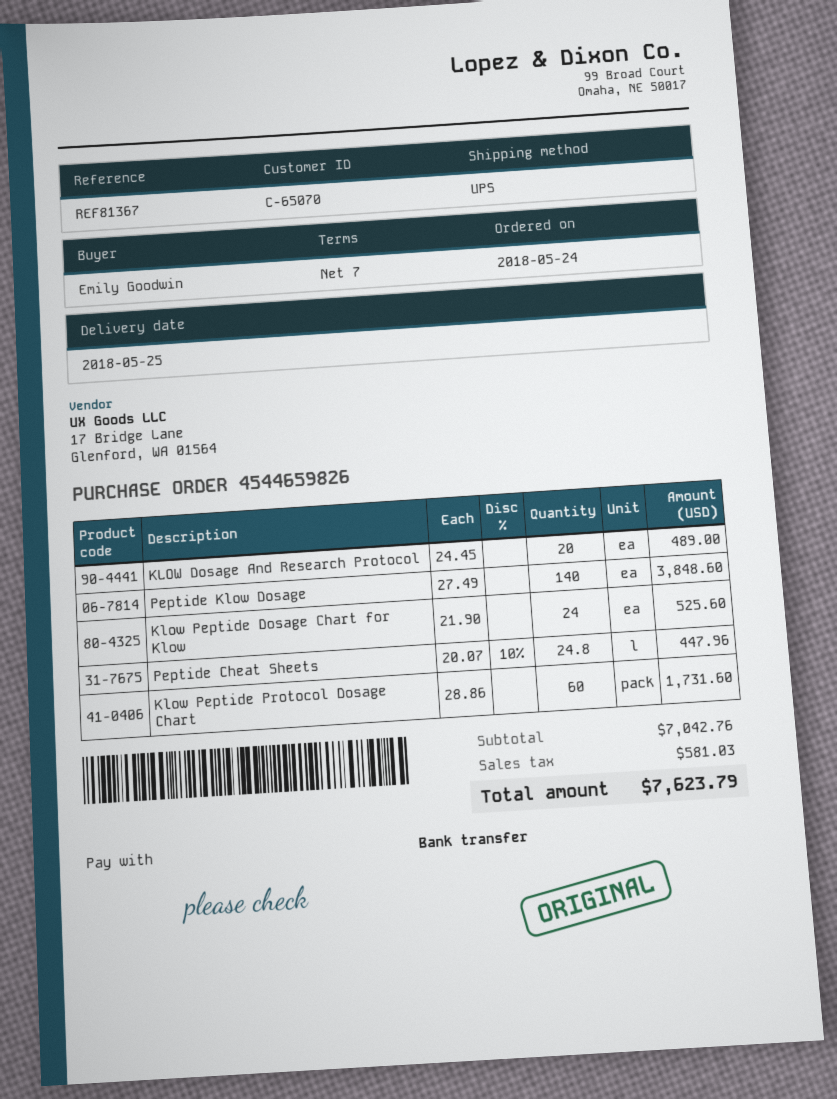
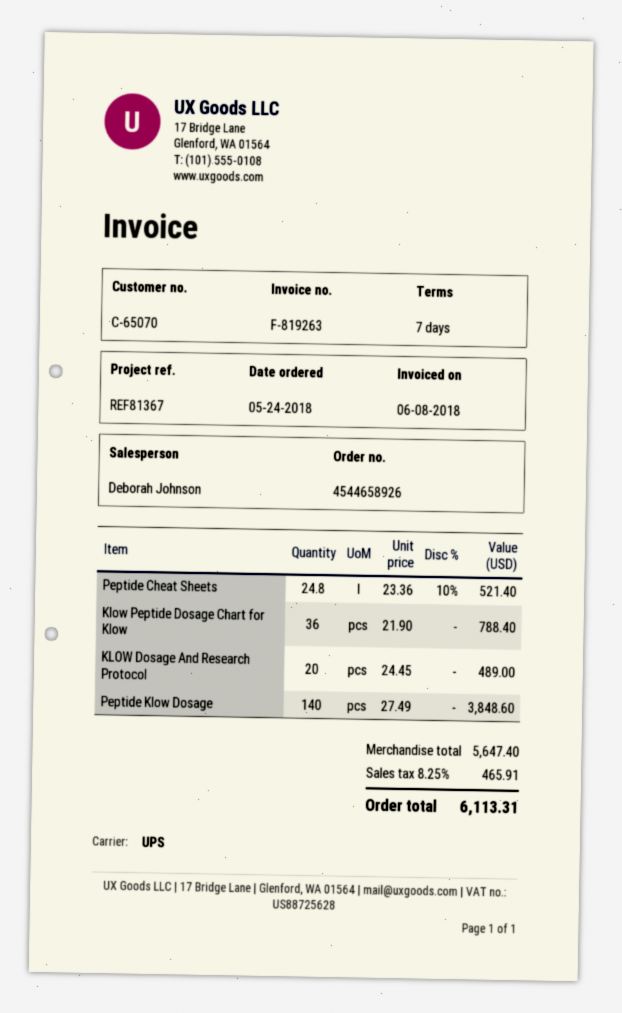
order number: 4544659826 -> 4544658926
Klow Peptide Dosage Chart for Klow: 24 x 21.90 = 525.60 -> 36 x 21.90 = 788.40
Peptide Cheat Sheets: 24.8 x 20.07 - 10% = 447.96 -> 24.8 x 23.36 - 10% = 521.40
Klow Peptide Protocol Dosage Chart: 60 x 28.86 = 1731.60 -> none
subtotal: 7042.76 -> 5647.40
tax: 581.03 -> 465.91
total: 7623.79 -> 6113.31

